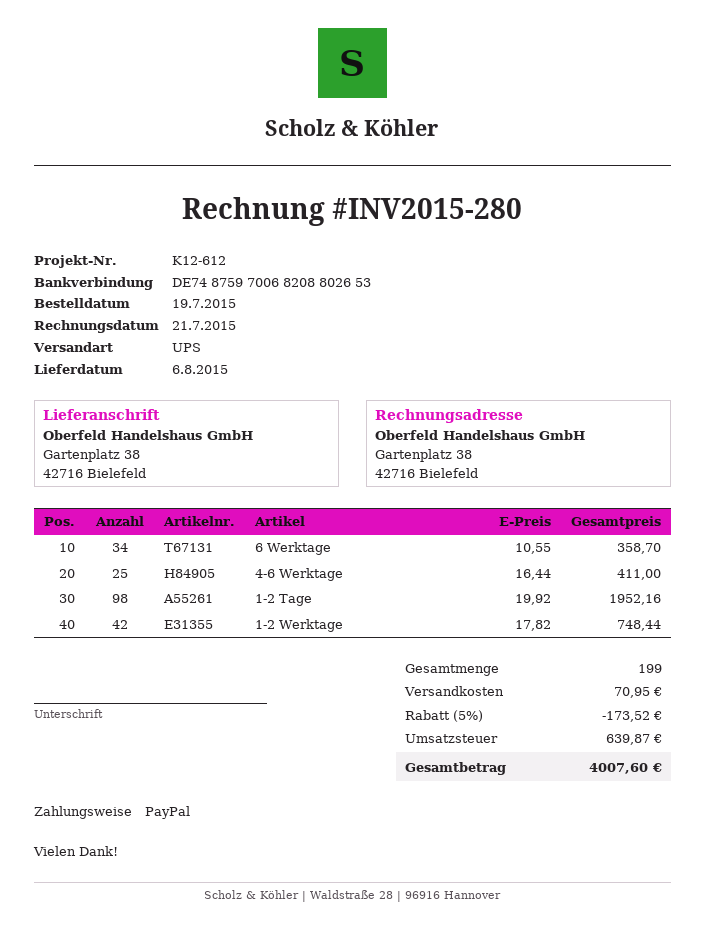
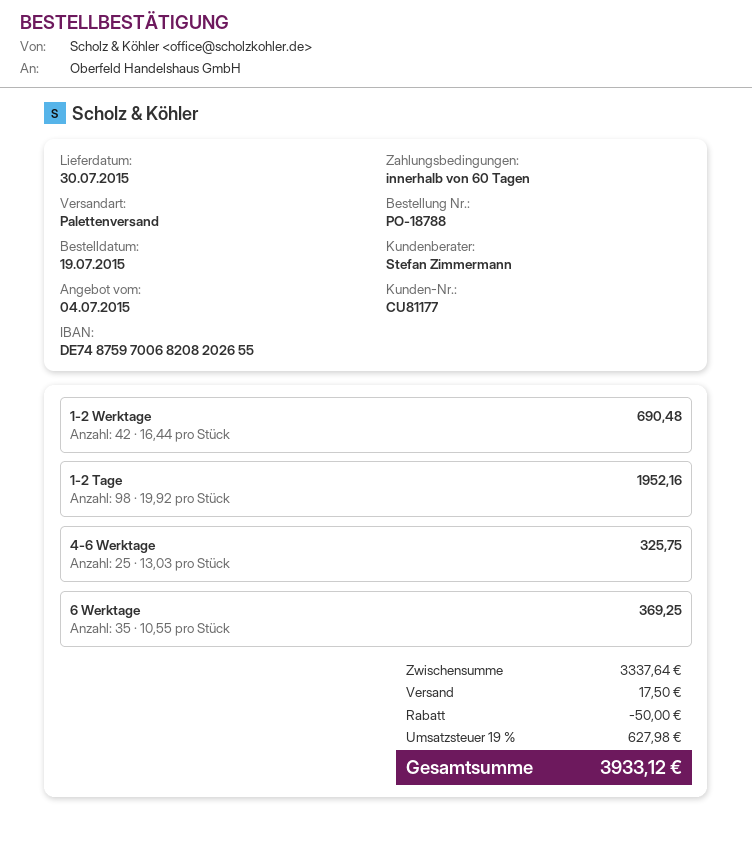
delivery date: 2015-08-06 -> 2015-07-30
bank account: DE74875970068208802653 -> DE74875970068208202655
shipping method: UPS -> pallet freight
6 Werktage: 34 x 10.55 = 358.70 -> 35 x 10.55 = 369.25
4-6 Werktage: 25 x 16.44 = 411.00 -> 25 x 13.03 = 325.75
1-2 Werktage: 42 x 17.82 = 748.44 -> 42 x 16.44 = 690.48
discount: 173.52 -> 50.00
shipping: 70.95 -> 17.50
tax: 639.87 -> 627.98
total: 4007.60 -> 3933.12

